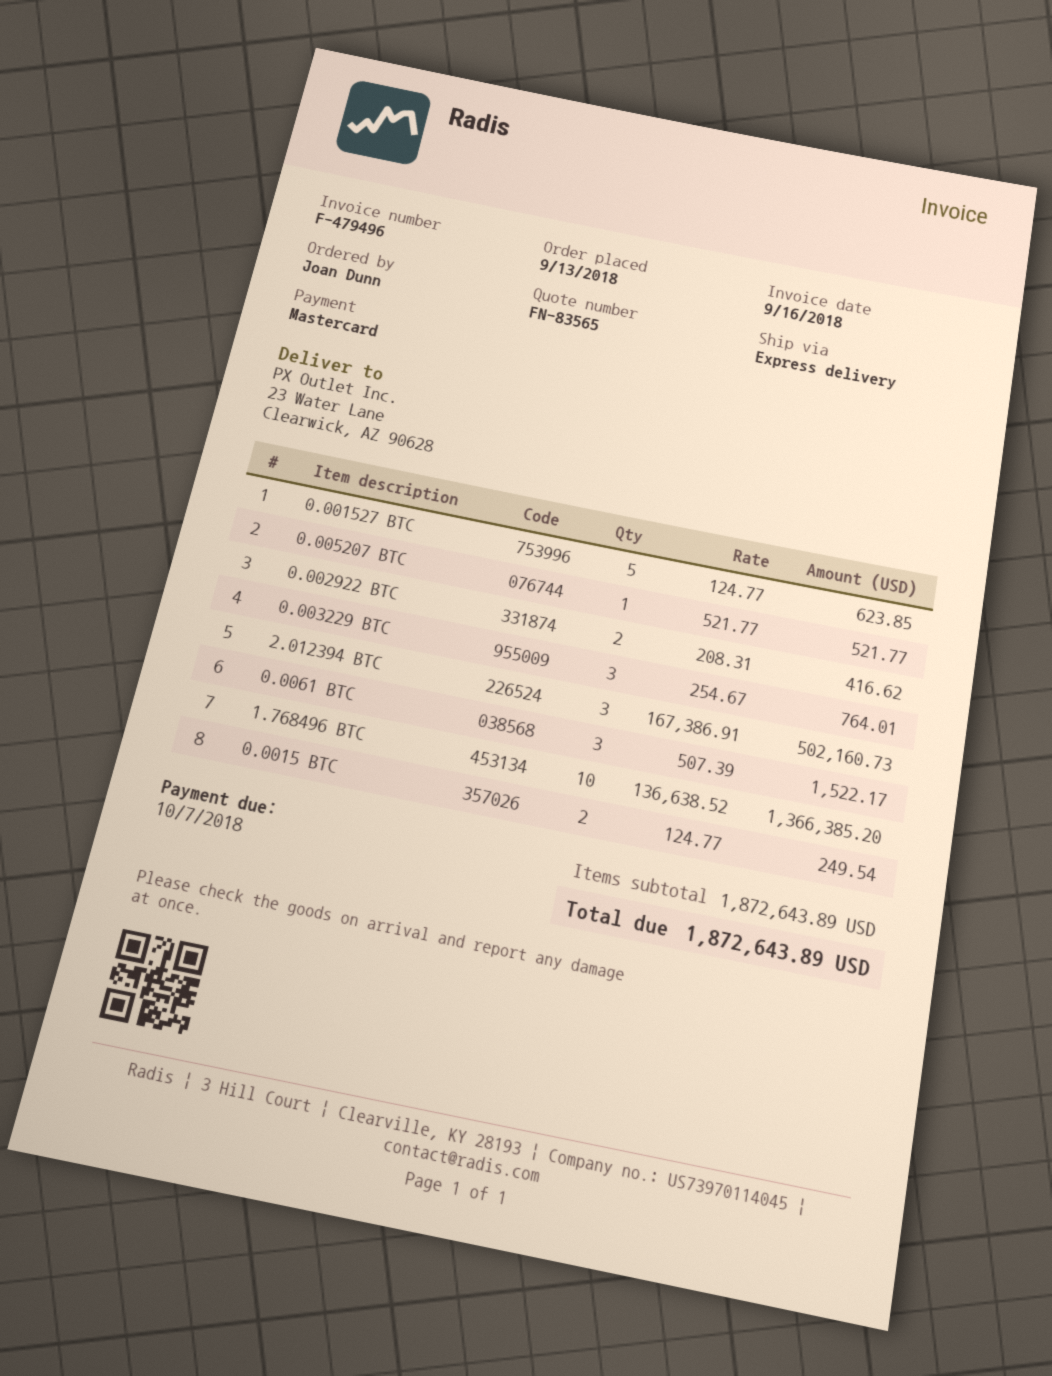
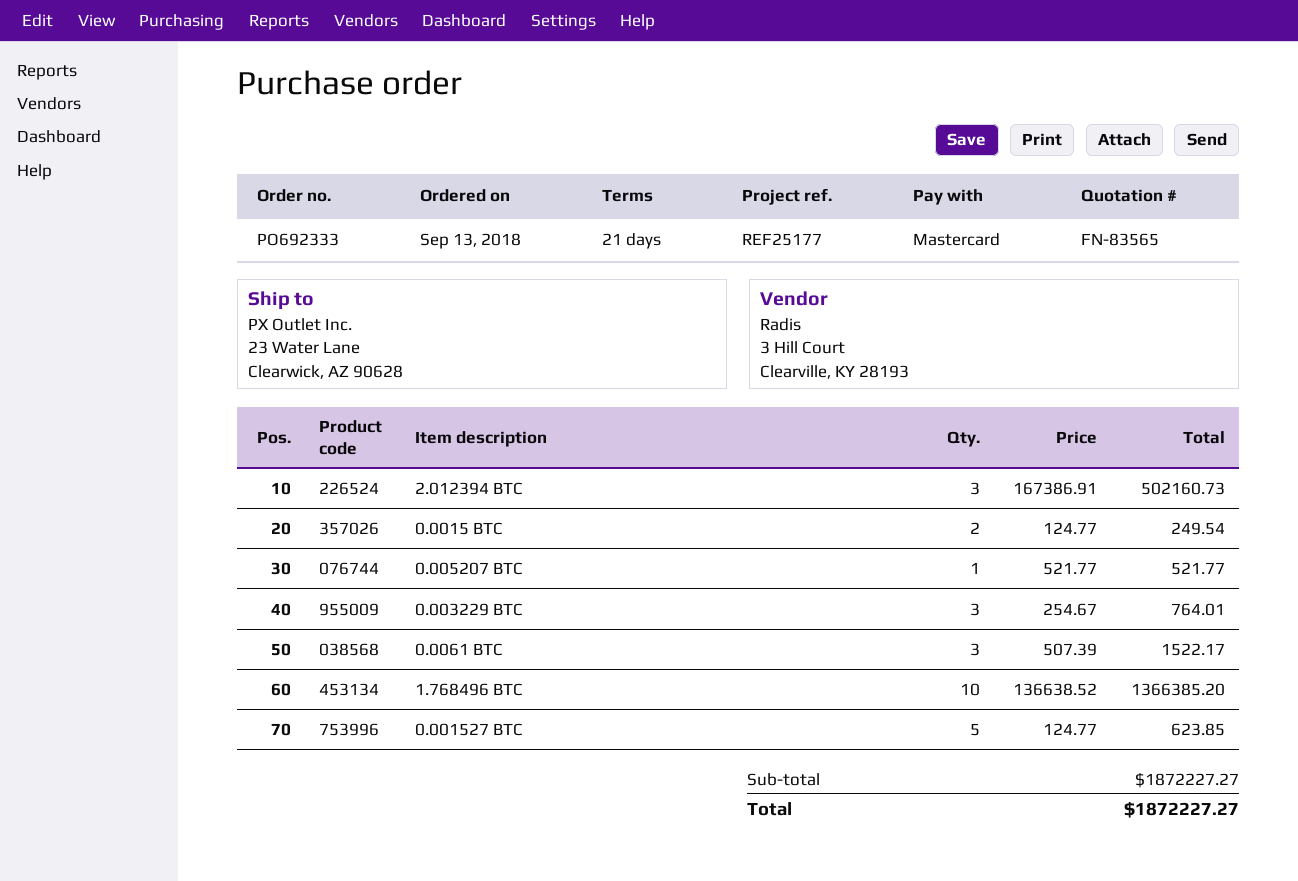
0.002922 BTC: 2 x 208.31 = 416.62 -> none
subtotal: 1872643.89 -> 1872227.27
total: 1872643.89 -> 1872227.27

